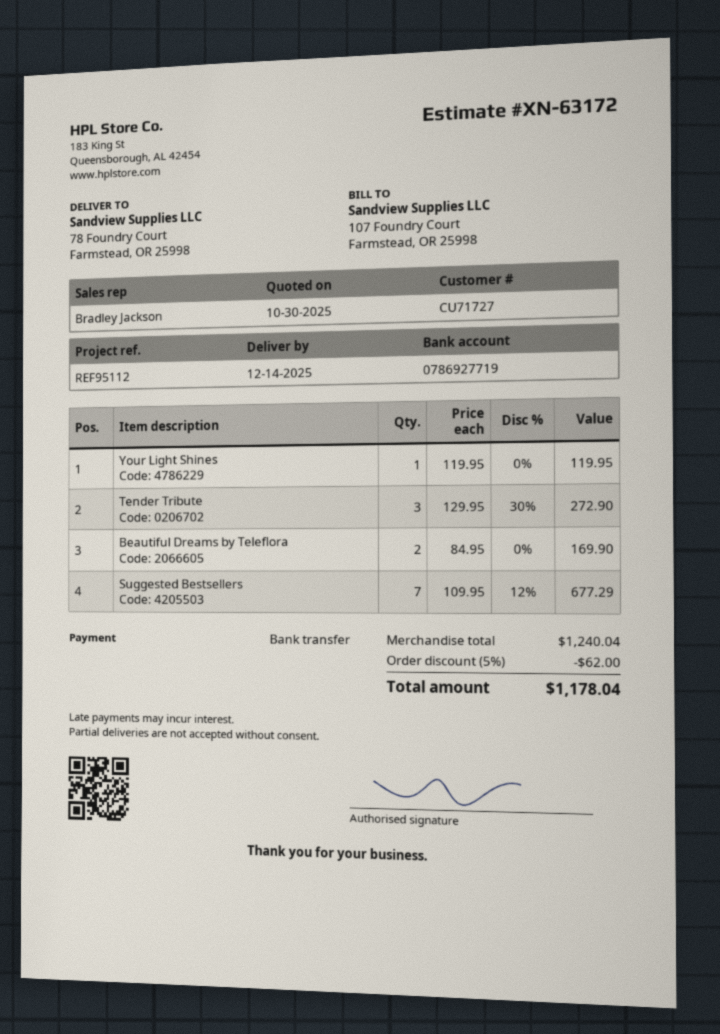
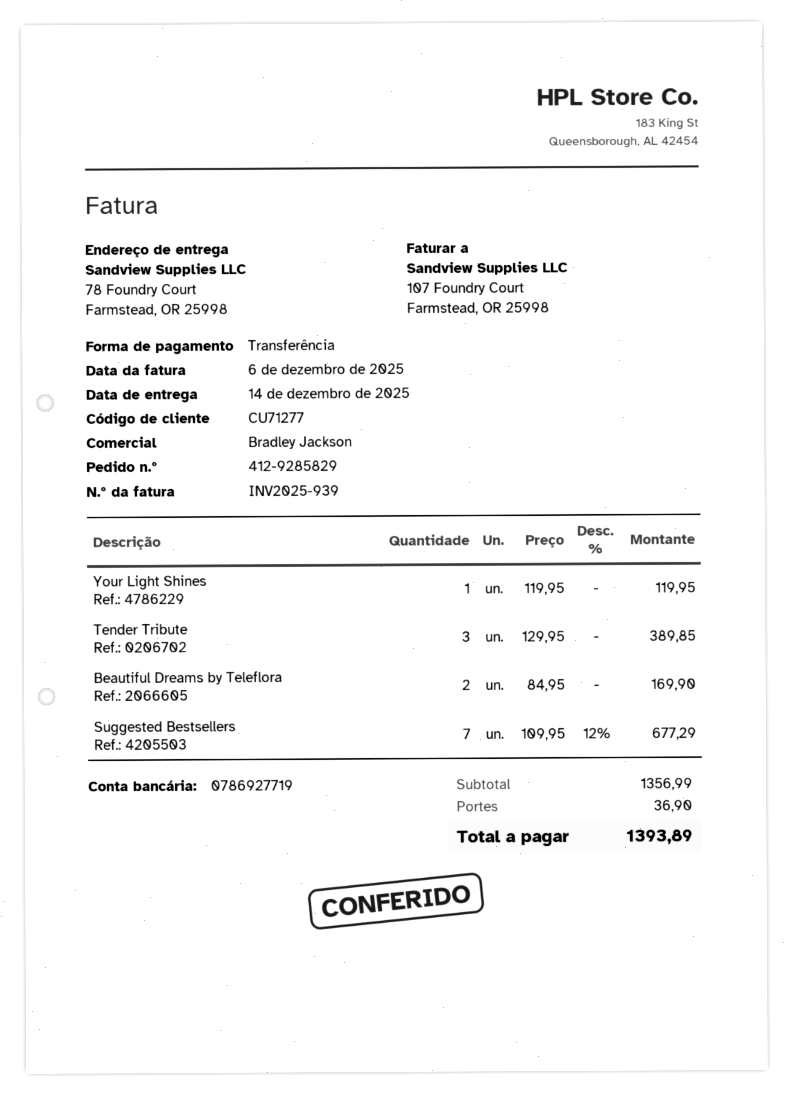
customer number: CU71727 -> CU71277
Tender Tribute: 3 x 129.95 - 30% = 272.90 -> 3 x 129.95 = 389.85
subtotal: 1240.04 -> 1356.99
discount: 5% = 62.00 -> none
shipping: none -> 36.90
total: 1178.04 -> 1393.89

